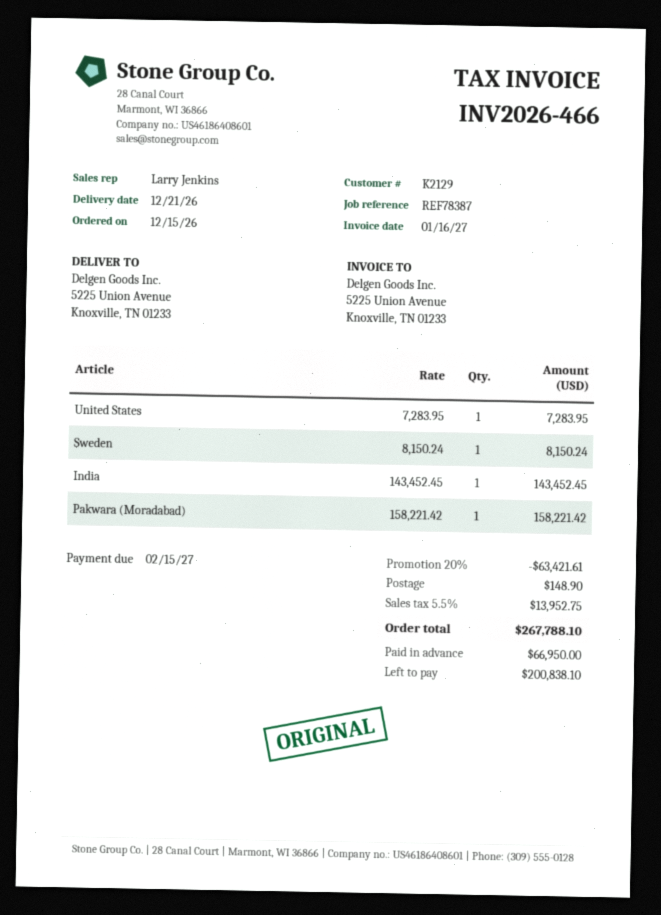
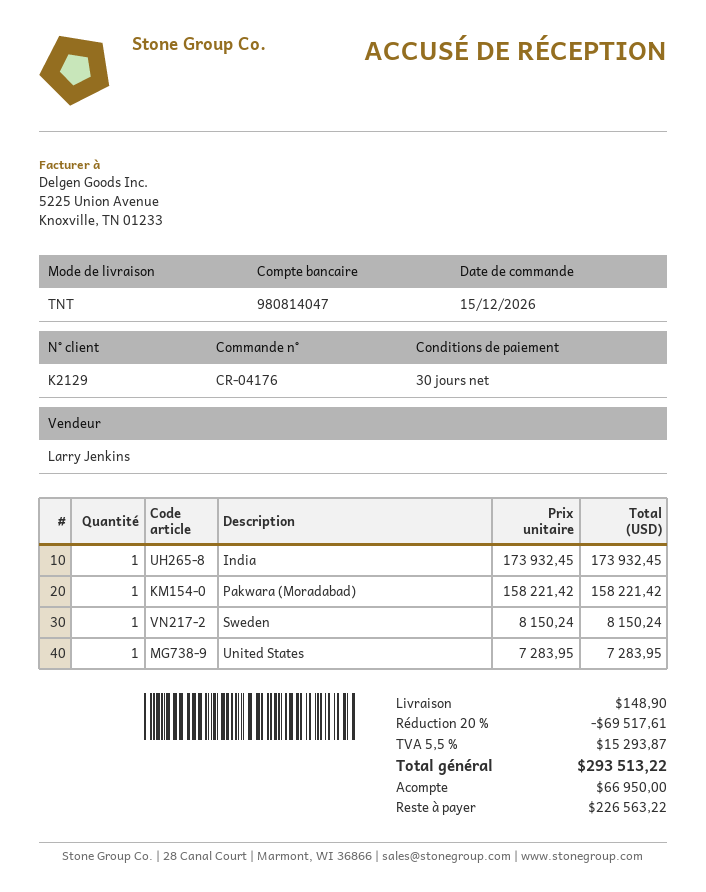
India: 1 x 143452.45 = 143452.45 -> 1 x 173932.45 = 173932.45
discount: 20% = 63421.61 -> 20% = 69517.61
tax: 5.5% = 13952.75 -> 5.5% = 15293.87
total: 267788.10 -> 293513.22
balance: 200838.10 -> 226563.22

